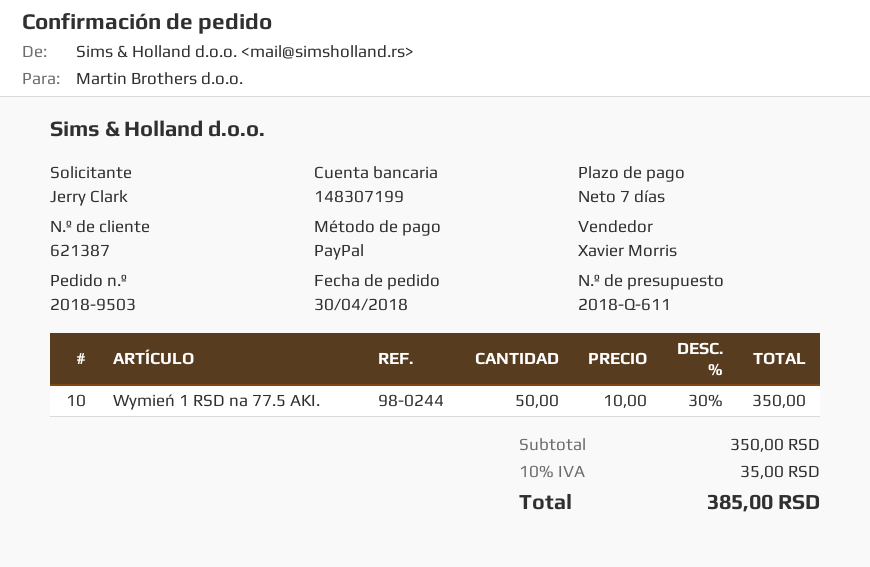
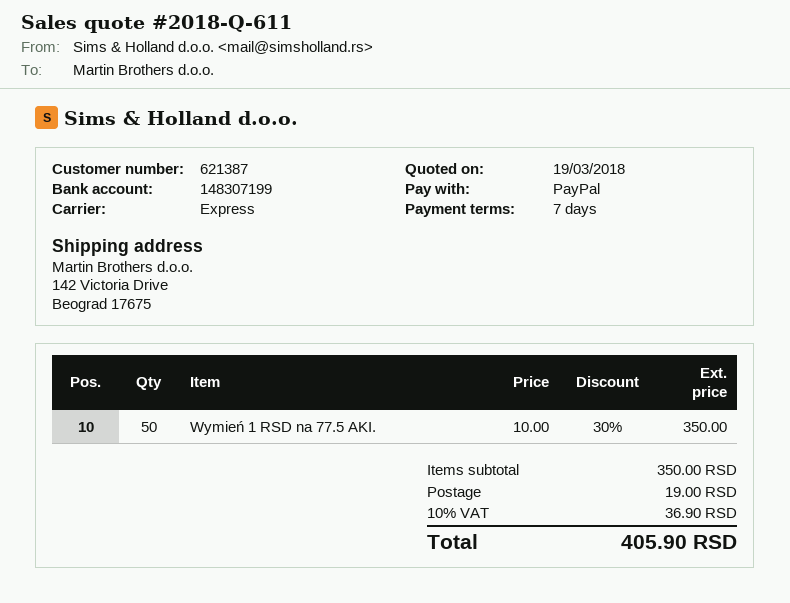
shipping: none -> 19.00
tax: 10% = 35.00 -> 10% = 36.90
total: 385.00 -> 405.90

